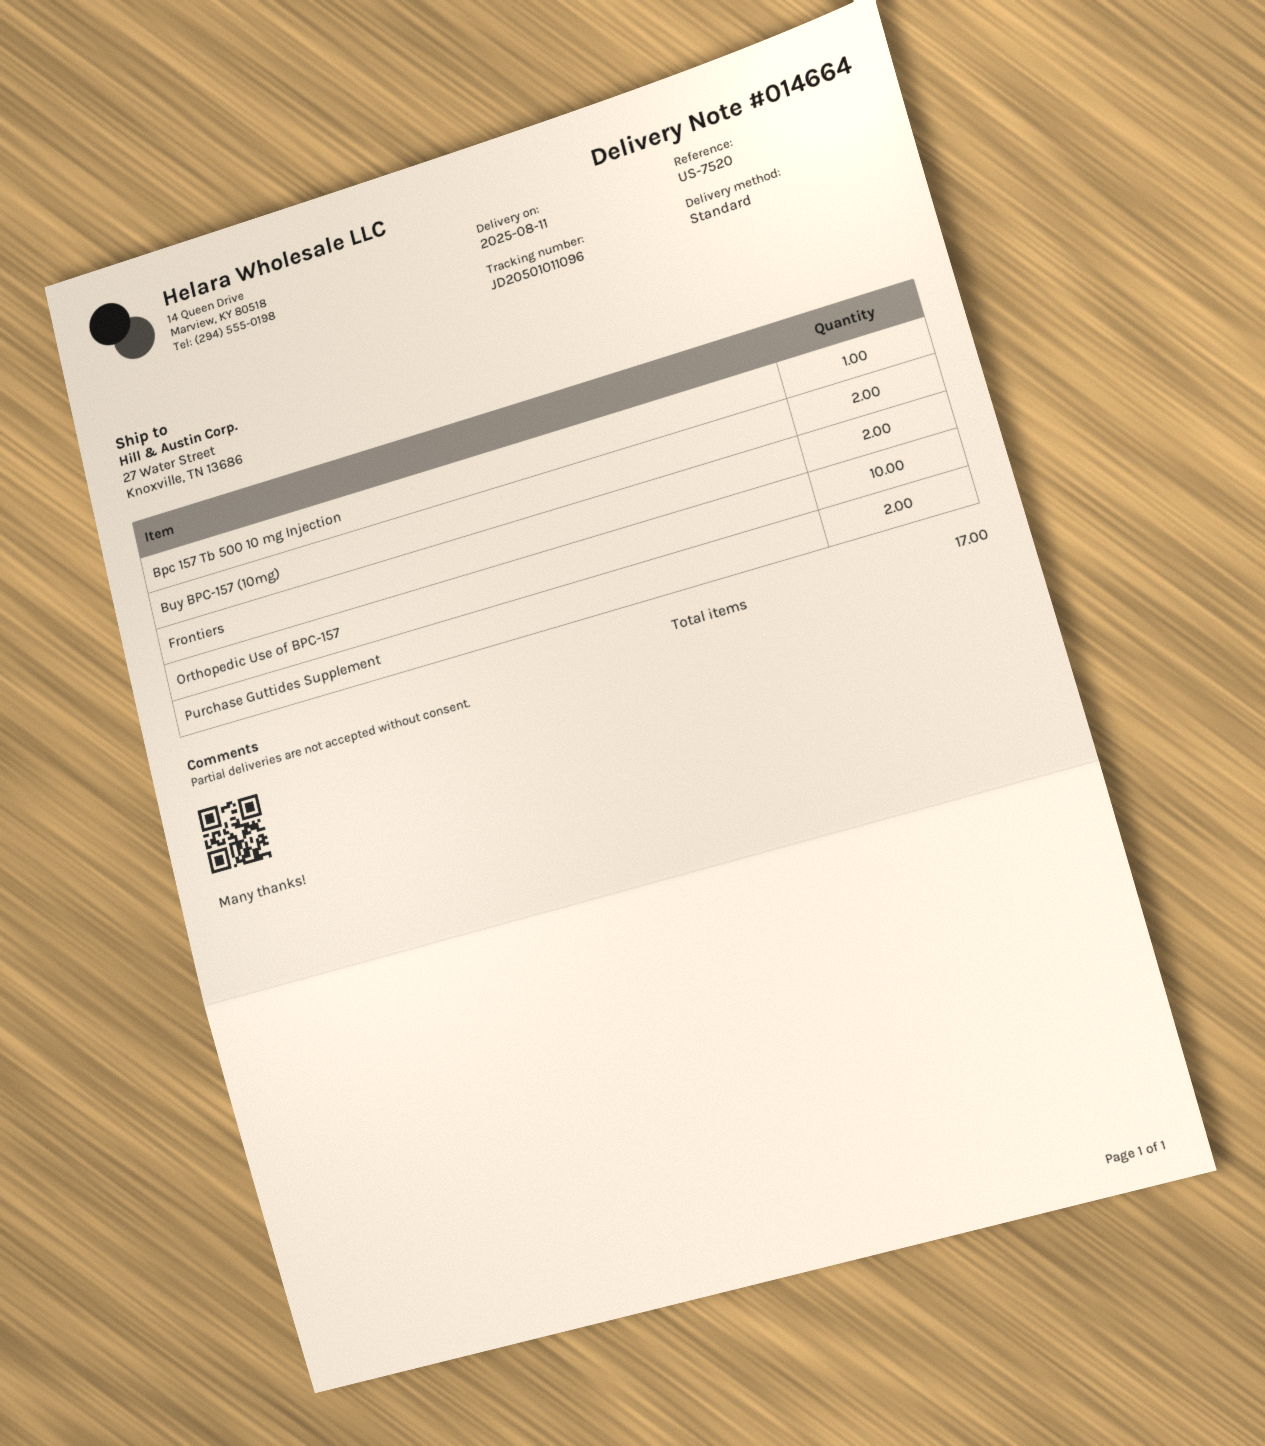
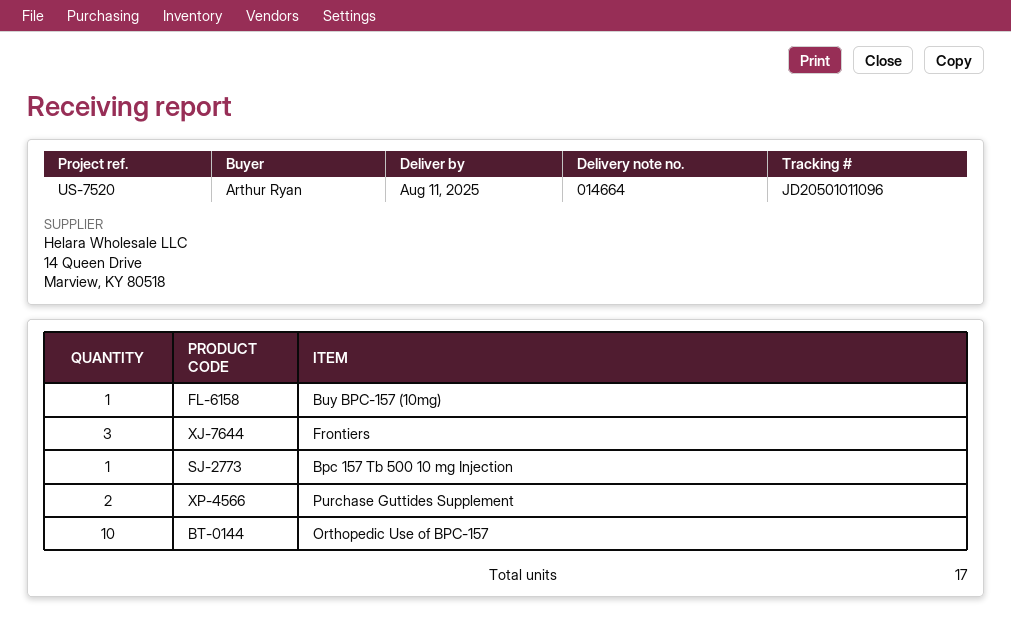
Buy BPC-157 (10mg): 2 -> 1
Frontiers: 2 -> 3

